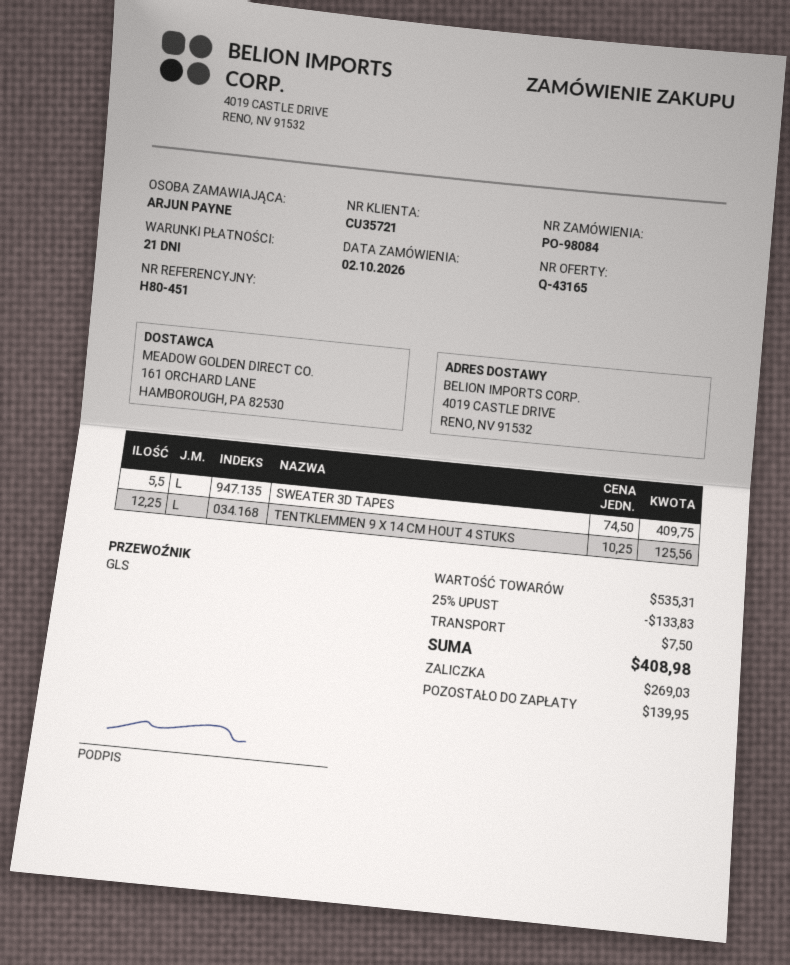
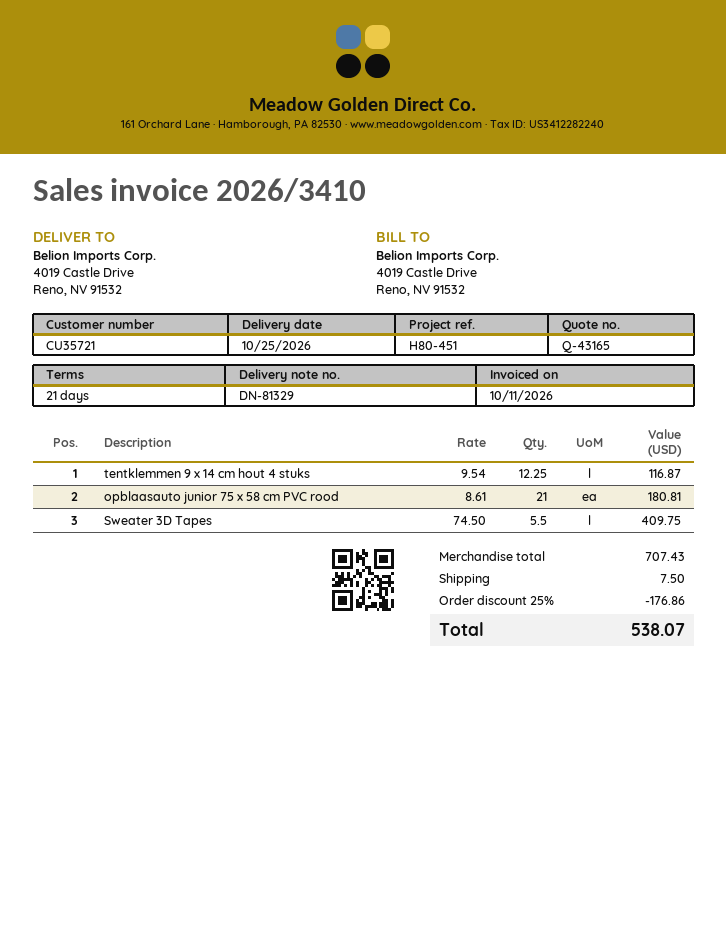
TENTKLEMMEN 9 X 14 CM HOUT 4 STUKS: 12.25 x 10.25 = 125.56 -> 12.25 x 9.54 = 116.87
opblaasauto junior 75 x 58 cm PVC rood: none -> 21 x 8.61 = 180.81
subtotal: 535.31 -> 707.43
discount: 25% = 133.83 -> 25% = 176.86
total: 408.98 -> 538.07

